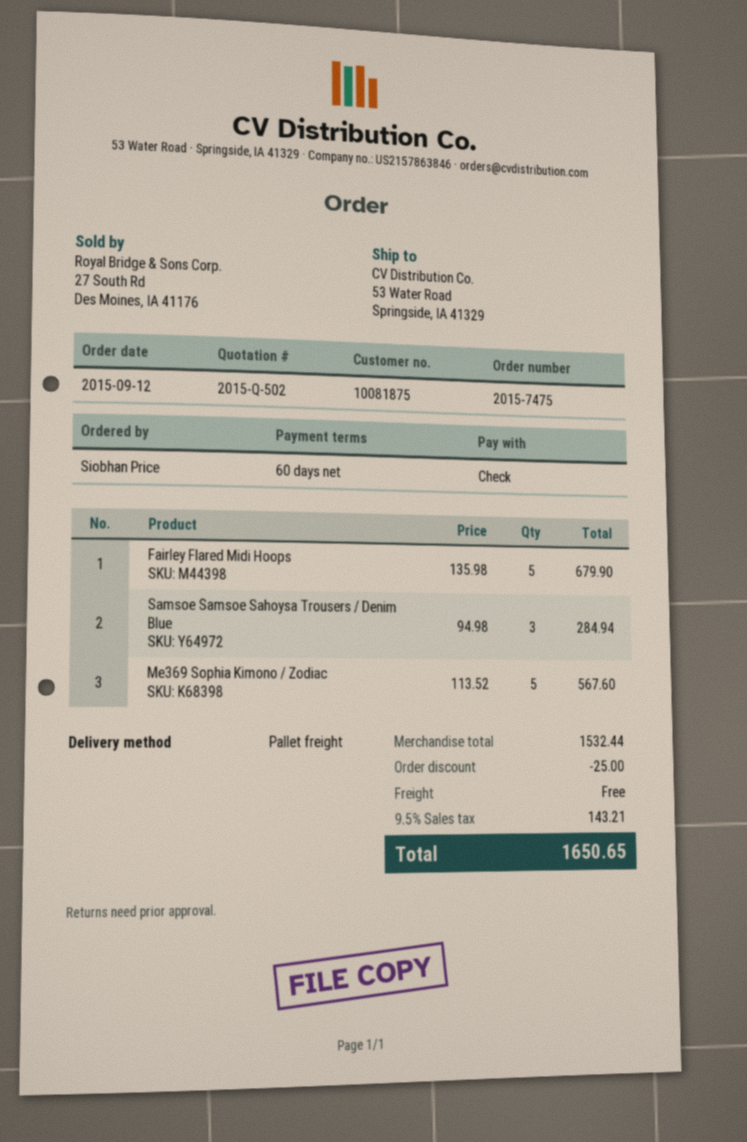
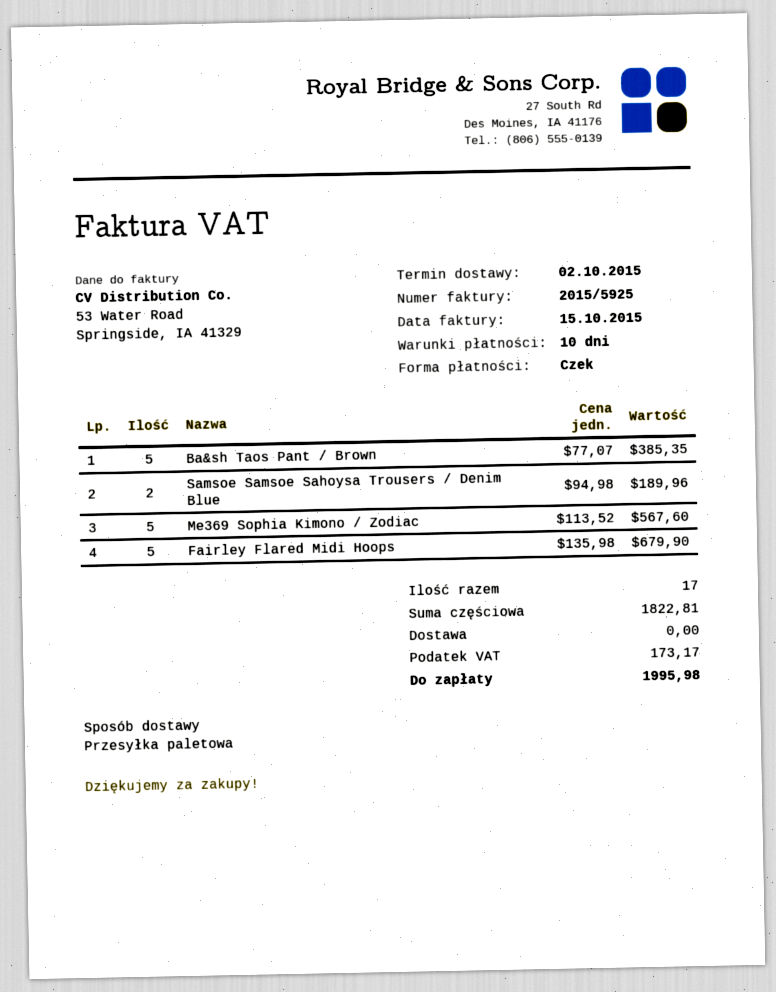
payment terms: 60 days -> 10 days
Samsoe Samsoe Sahoysa Trousers / Denim Blue: 3 x 94.98 = 284.94 -> 2 x 94.98 = 189.96
Ba&sh Taos Pant / Brown: none -> 5 x 77.07 = 385.35
subtotal: 1532.44 -> 1822.81
discount: 25.00 -> none
tax: 143.21 -> 173.17
total: 1650.65 -> 1995.98

